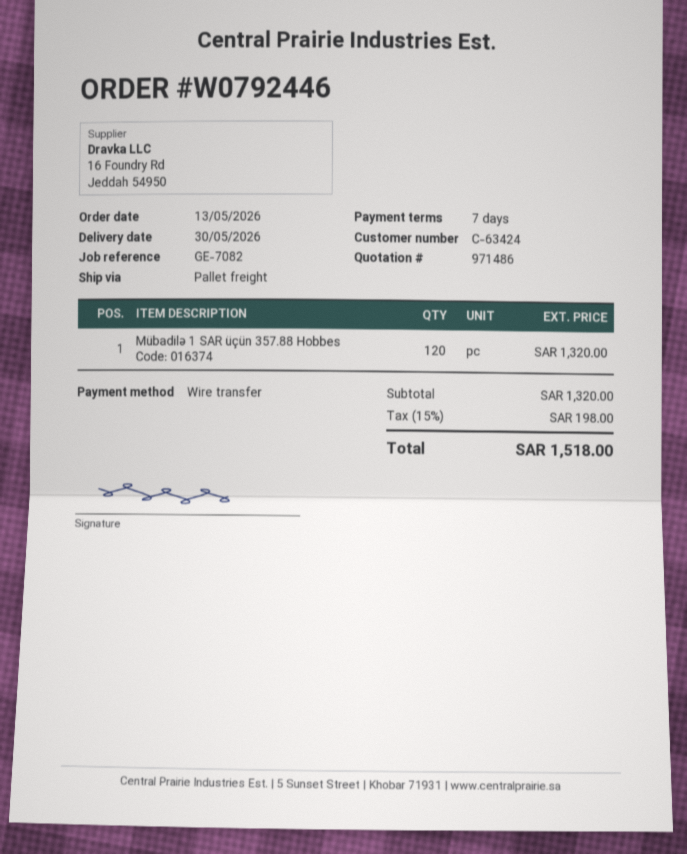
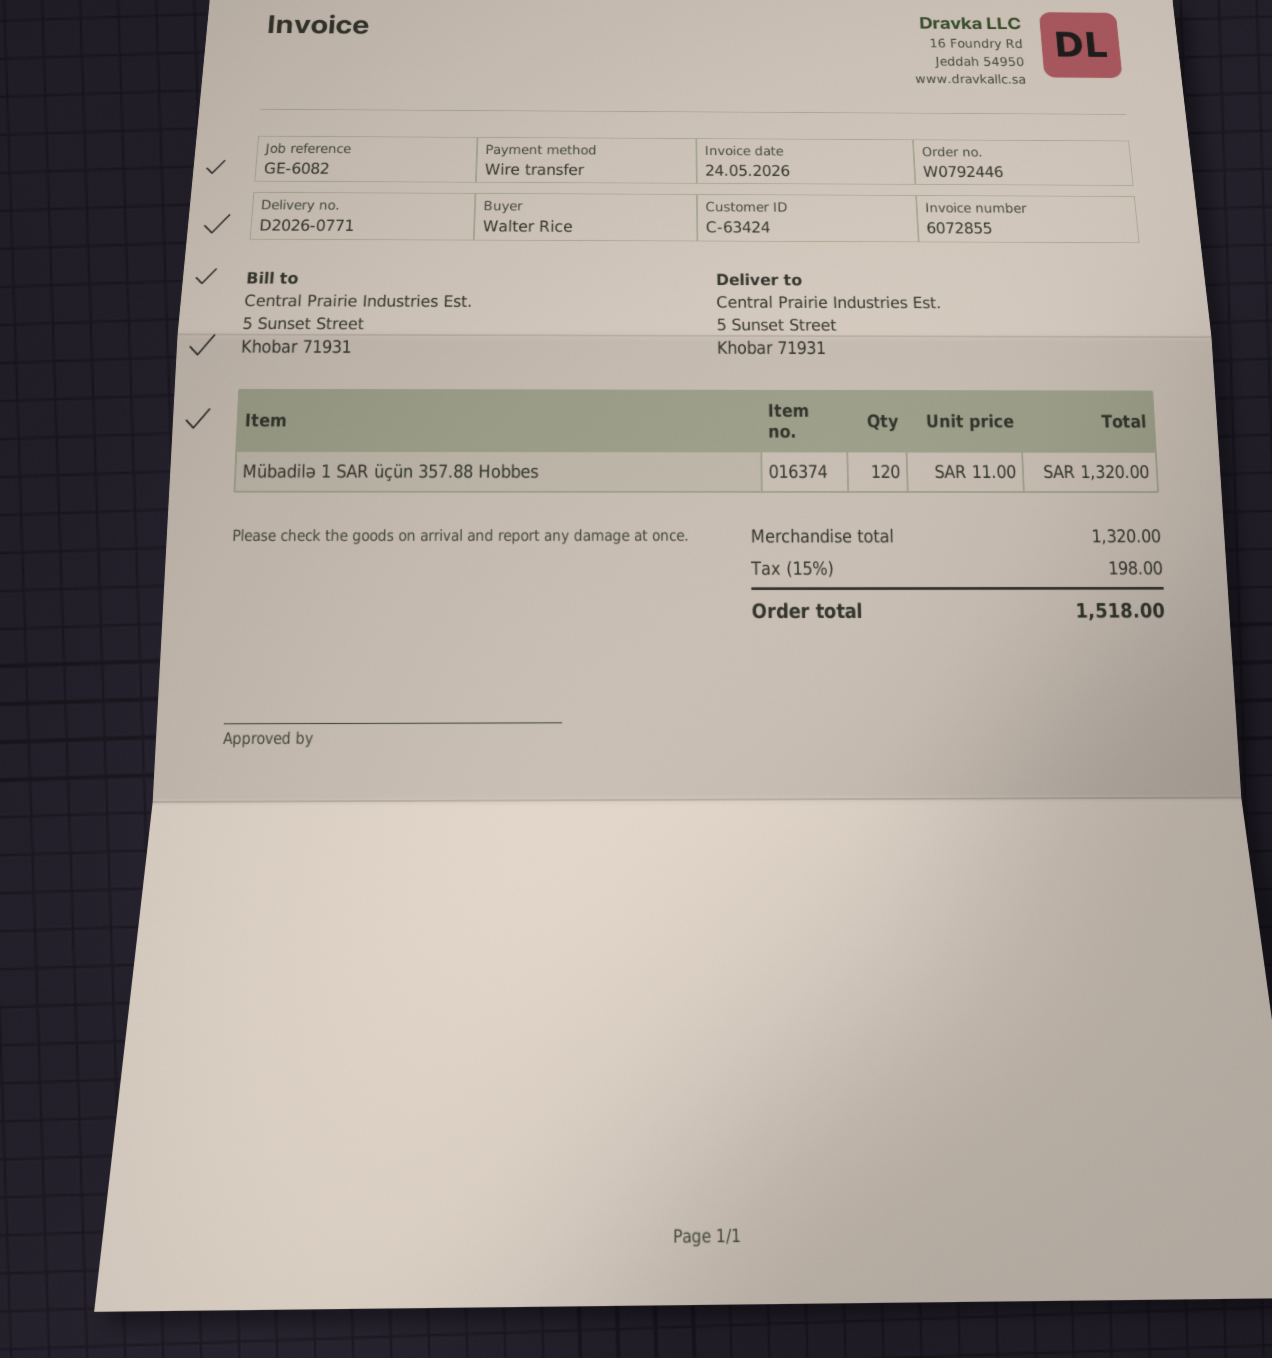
reference: GE-7082 -> GE-6082

